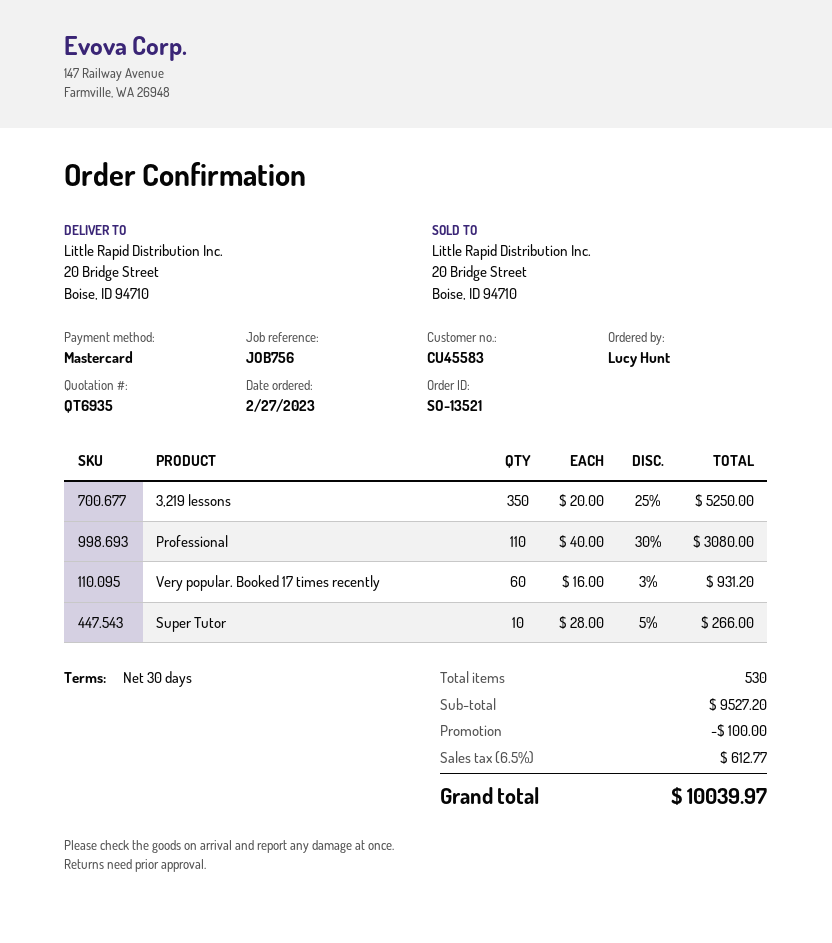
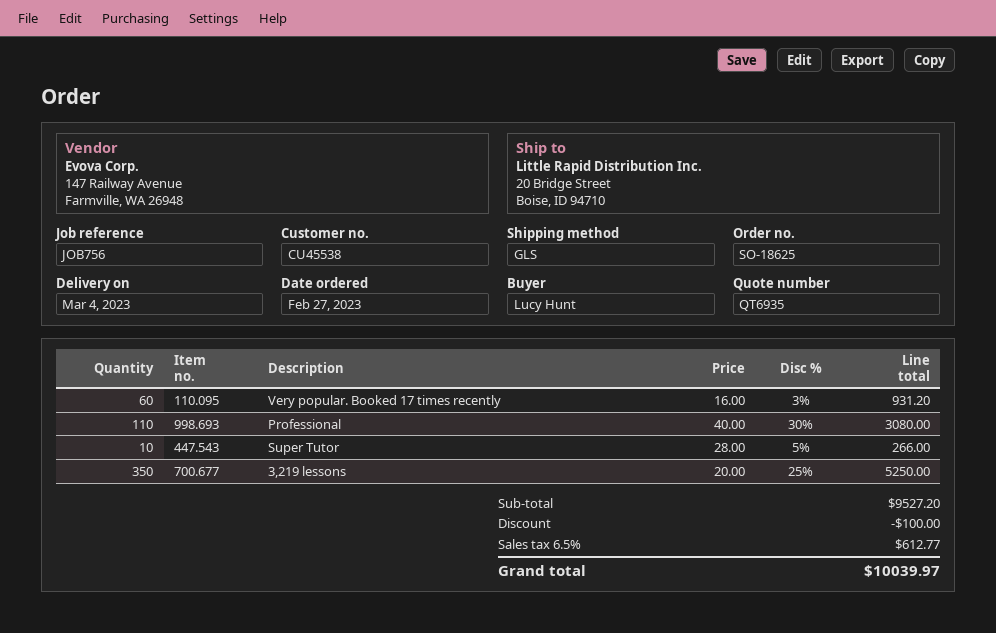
order number: SO-13521 -> SO-18625
customer number: CU45583 -> CU45538

